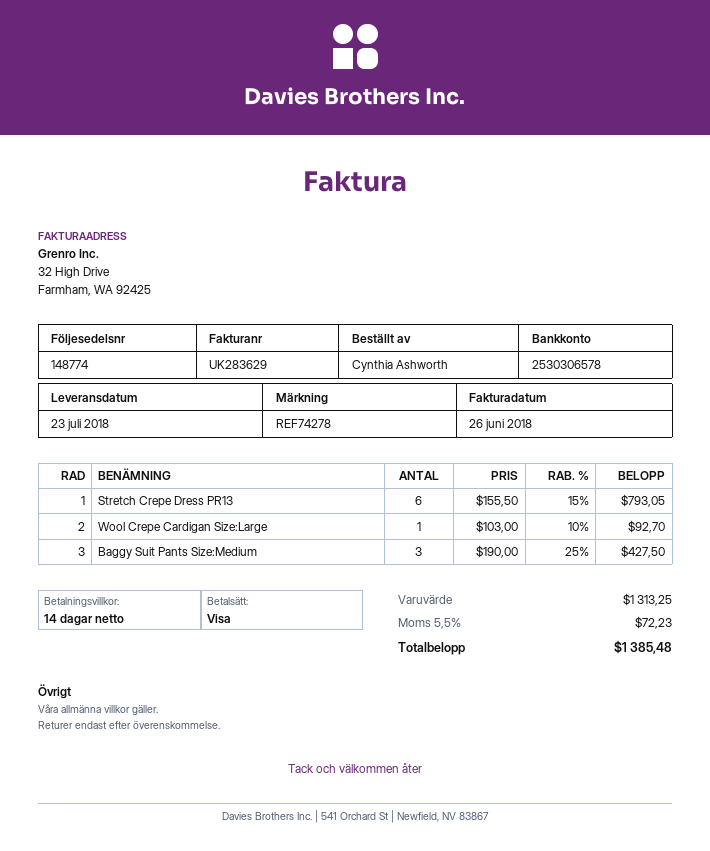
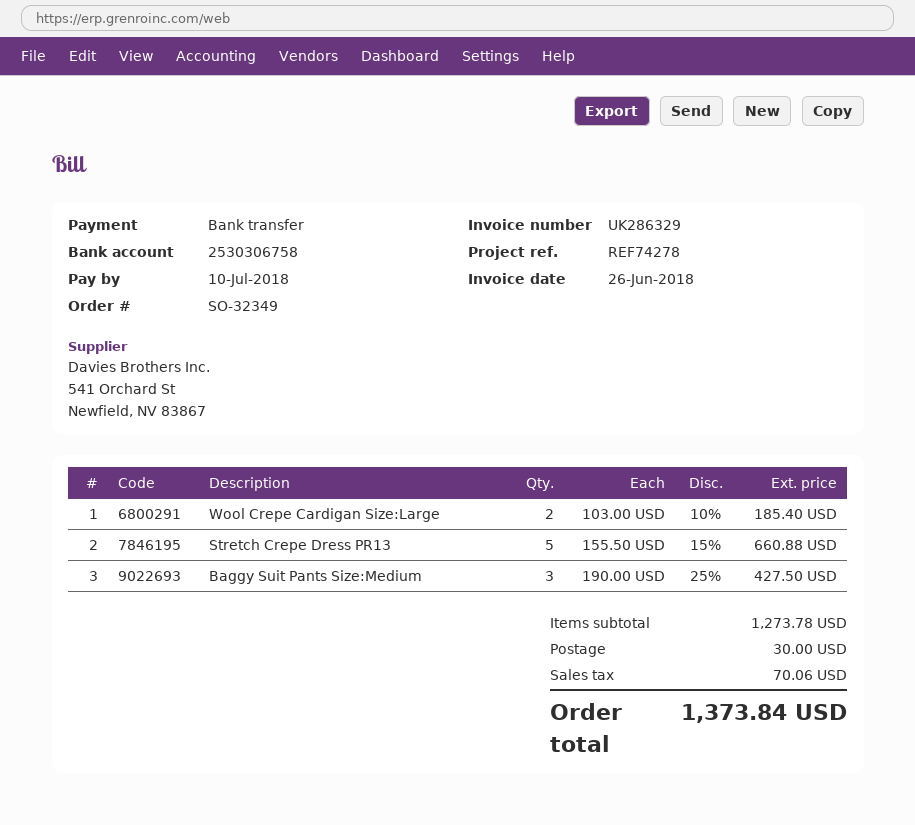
invoice number: UK283629 -> UK286329
payment method: Visa -> bank transfer
bank account: 2530306578 -> 2530306758
Stretch Crepe Dress PR13: 6 x 155.50 - 15% = 793.05 -> 5 x 155.50 - 15% = 660.88
Wool Crepe Cardigan Size:Large: 1 x 103.00 - 10% = 92.70 -> 2 x 103.00 - 10% = 185.40
subtotal: 1313.25 -> 1273.78
shipping: none -> 30.00
tax: 72.23 -> 70.06
total: 1385.48 -> 1373.84

